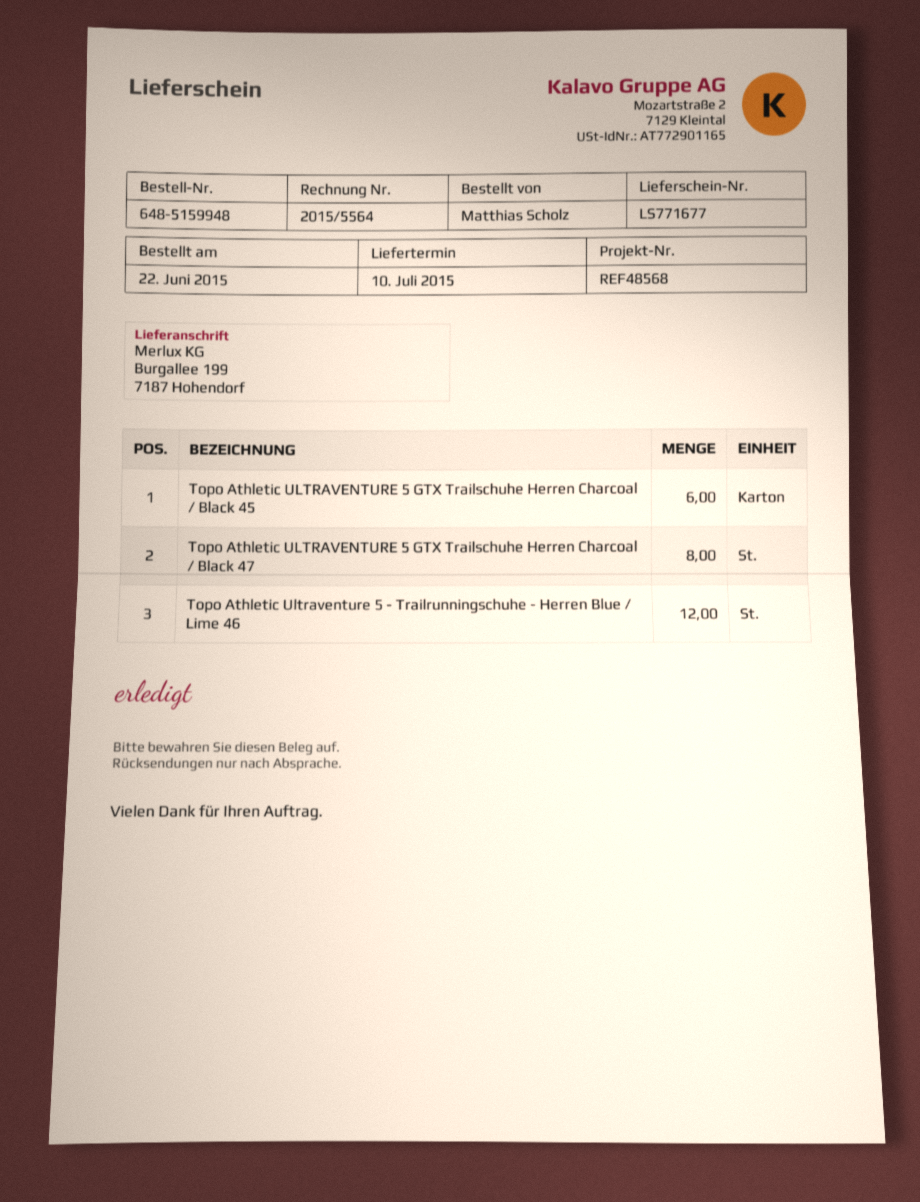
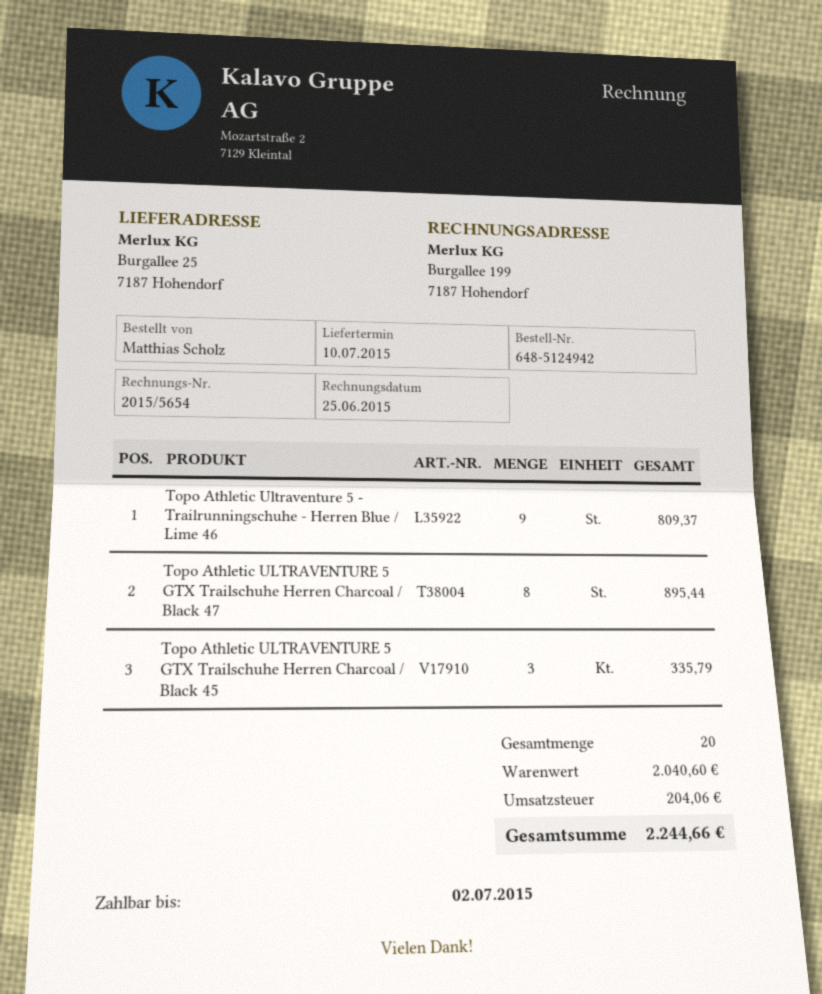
order number: 648-5159948 -> 648-5124942
invoice number: 2015/5564 -> 2015/5654
ship to: Burgallee 199, 7187 Hohendorf -> Burgallee 25, 7187 Hohendorf
Topo Athletic ULTRAVENTURE 5 GTX Trailschuhe Herren Charcoal / Black 45: 6 -> 3
Topo Athletic Ultraventure 5 - Trailrunningschuhe - Herren Blue / Lime 46: 12 -> 9

